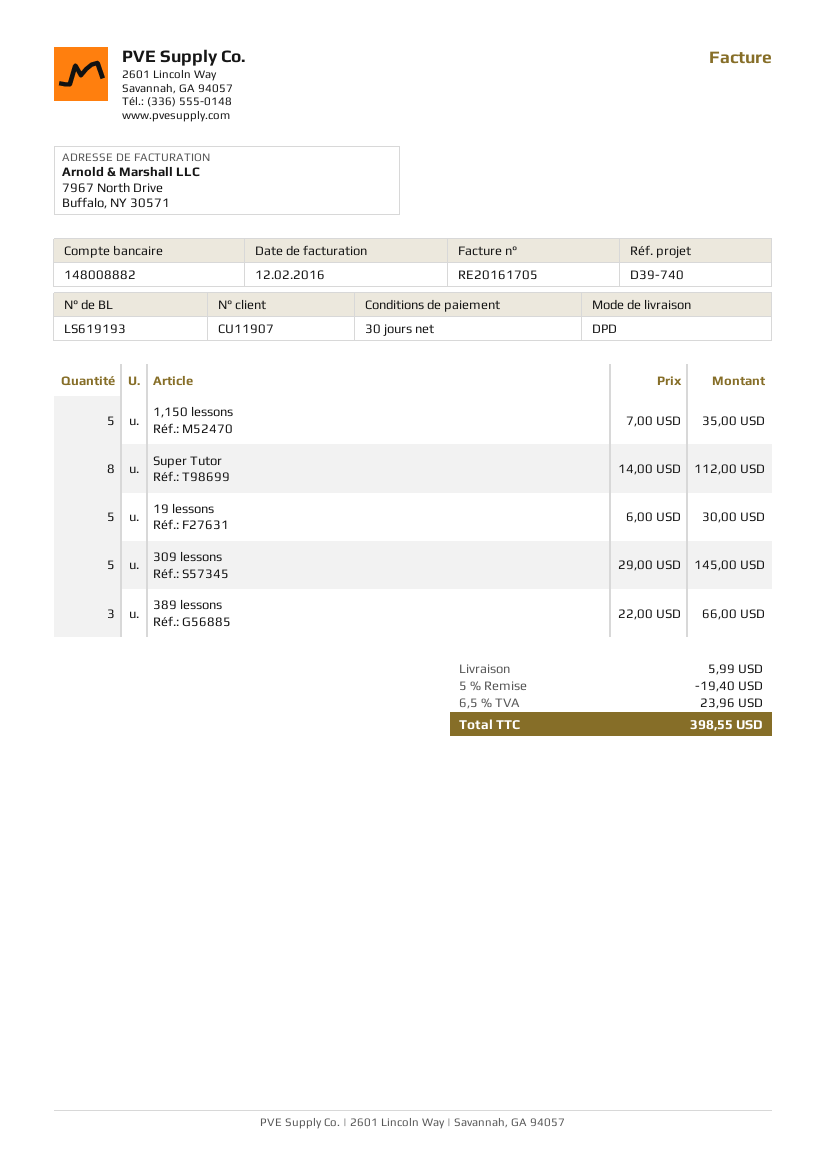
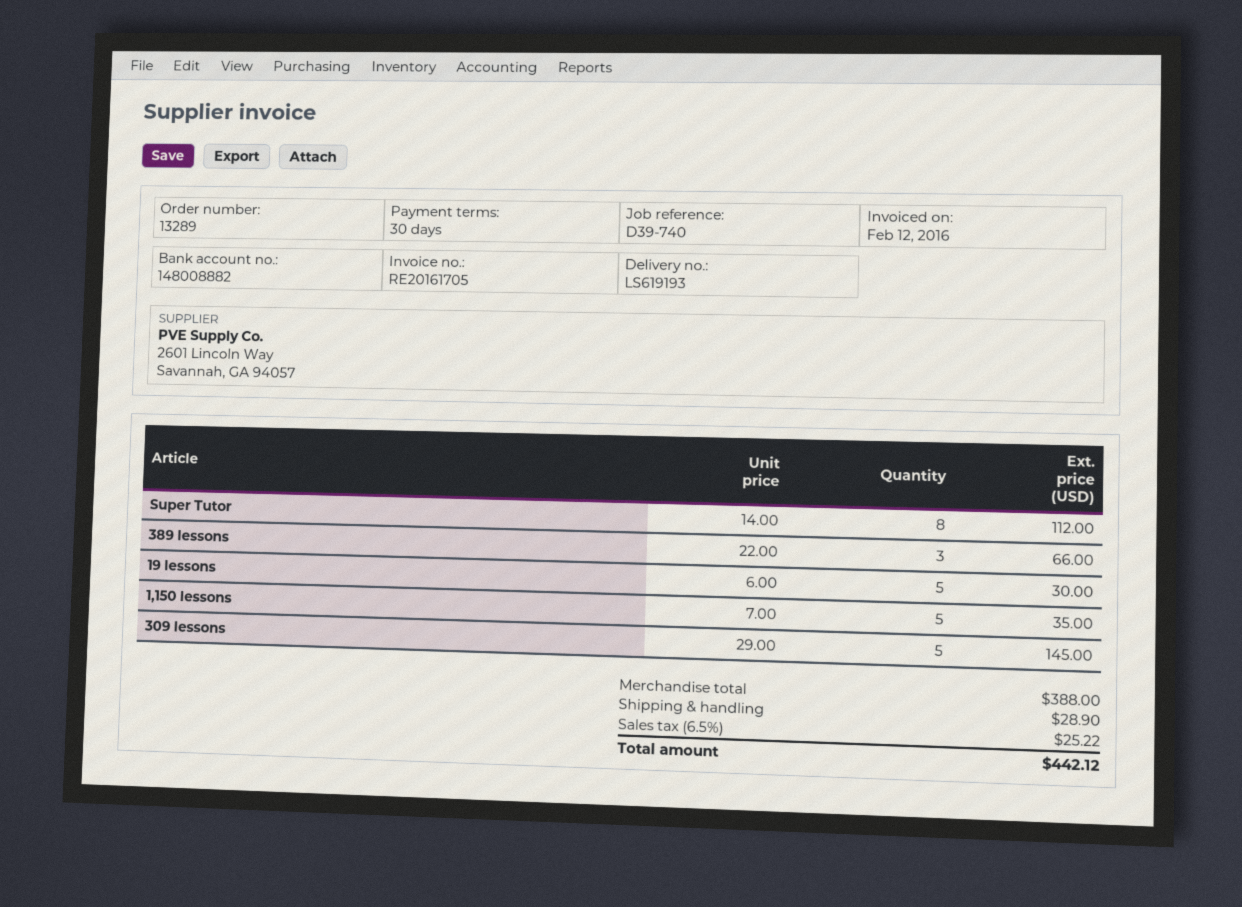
discount: 5% = 19.40 -> none
shipping: 5.99 -> 28.90
tax: 6.5% = 23.96 -> 6.5% = 25.22
total: 398.55 -> 442.12

